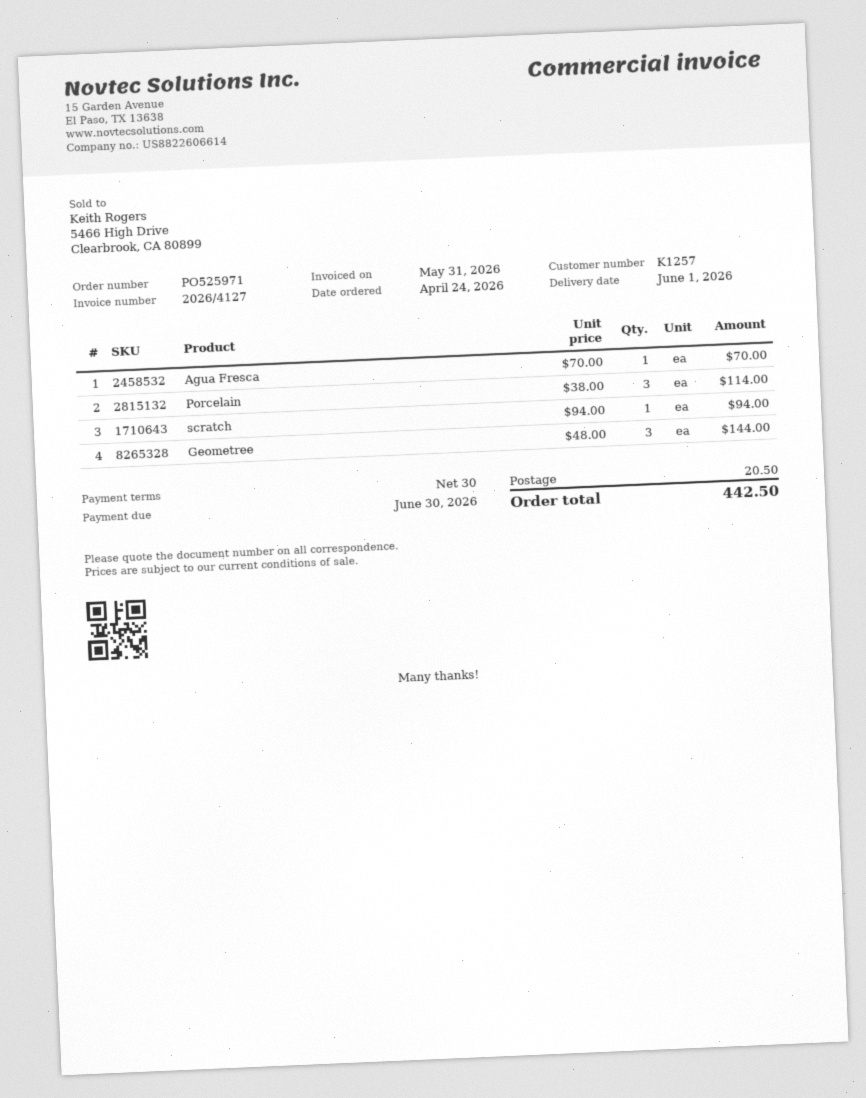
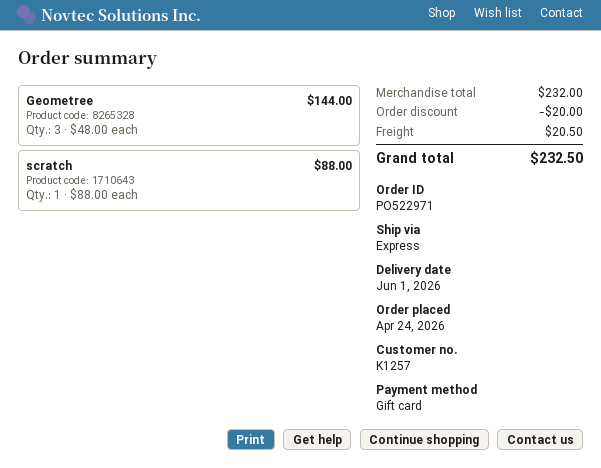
order number: PO525971 -> PO522971
Agua Fresca: 1 x 70.00 = 70.00 -> none
Porcelain: 3 x 38.00 = 114.00 -> none
scratch: 1 x 94.00 = 94.00 -> 1 x 88.00 = 88.00
discount: none -> 20.00
total: 442.50 -> 232.50

